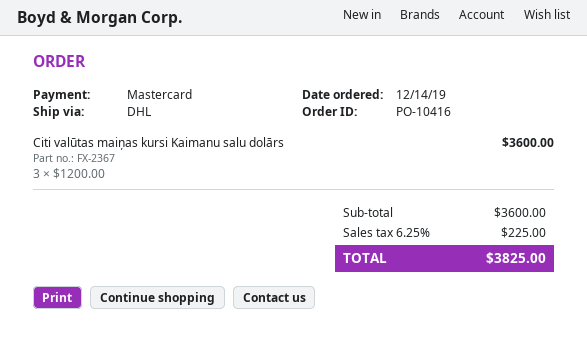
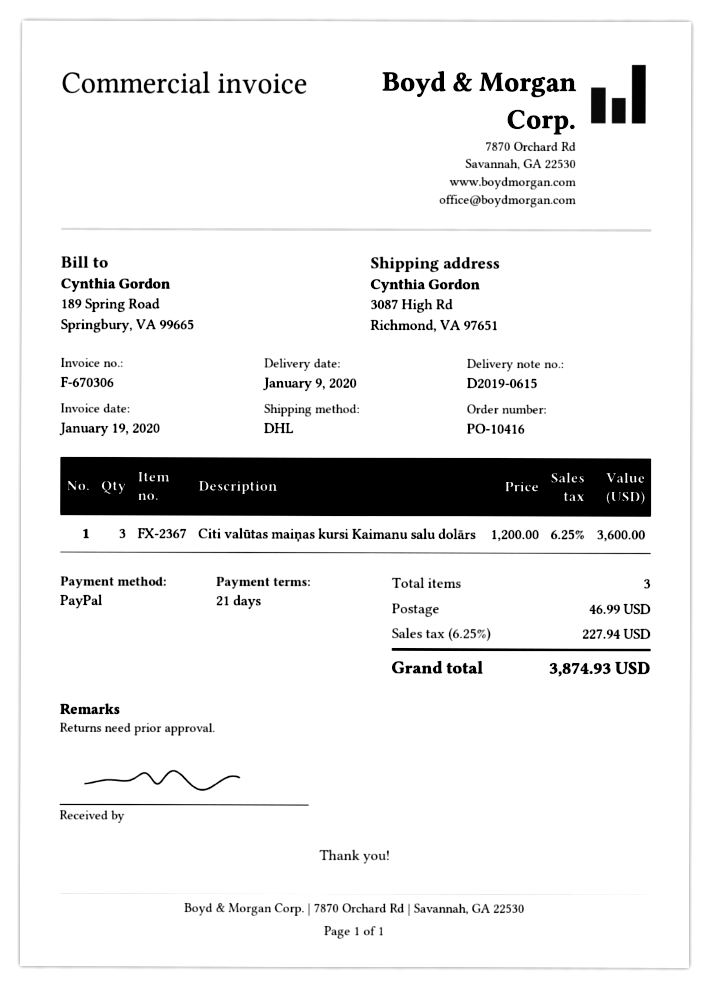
payment method: Mastercard -> PayPal
shipping: none -> 46.99
tax: 6.25% = 225.00 -> 6.25% = 227.94
total: 3825.00 -> 3874.93

